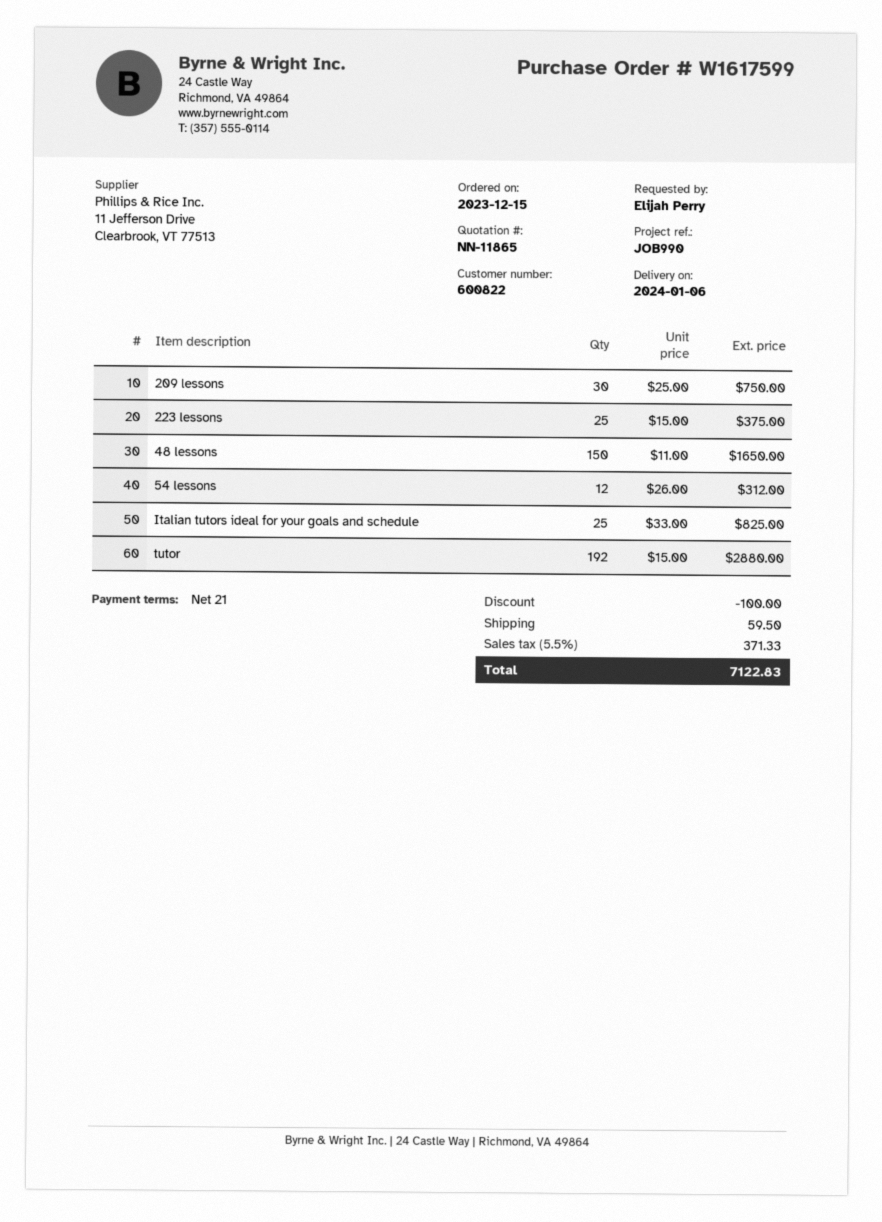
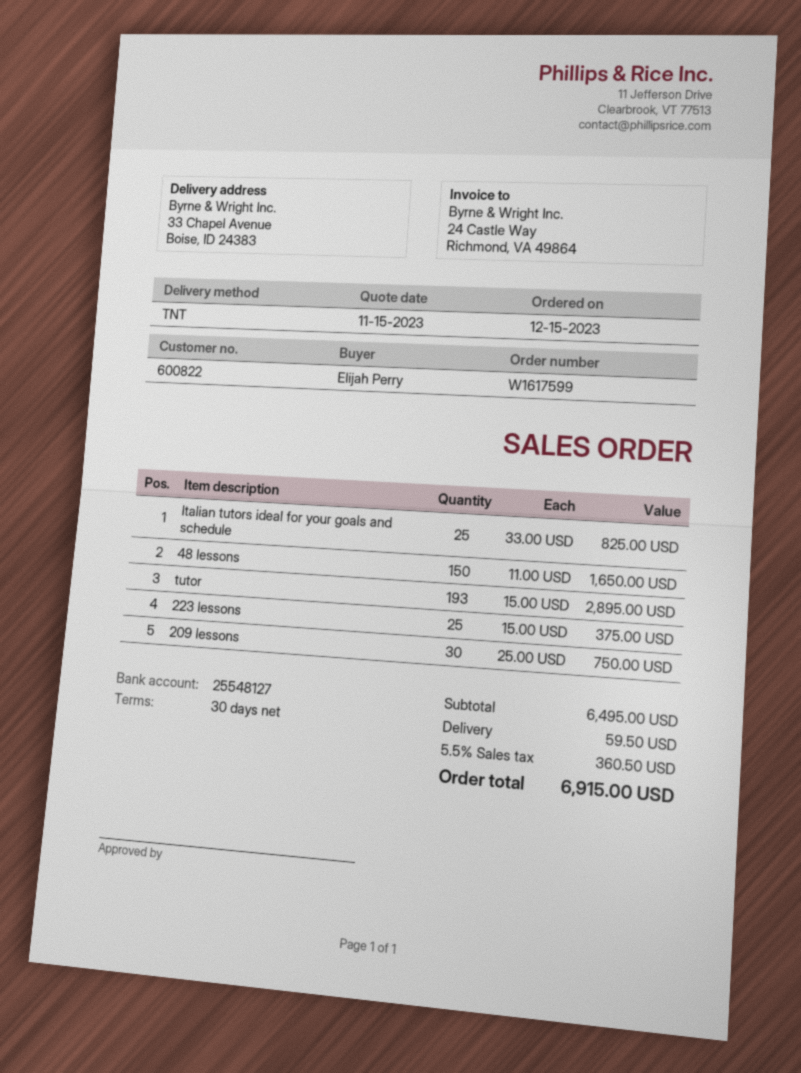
payment terms: 21 days -> 30 days
54 lessons: 12 x 26.00 = 312.00 -> none
tutor: 192 x 15.00 = 2880.00 -> 193 x 15.00 = 2895.00
discount: 100.00 -> none
tax: 5.5% = 371.33 -> 5.5% = 360.50
total: 7122.83 -> 6915.00

